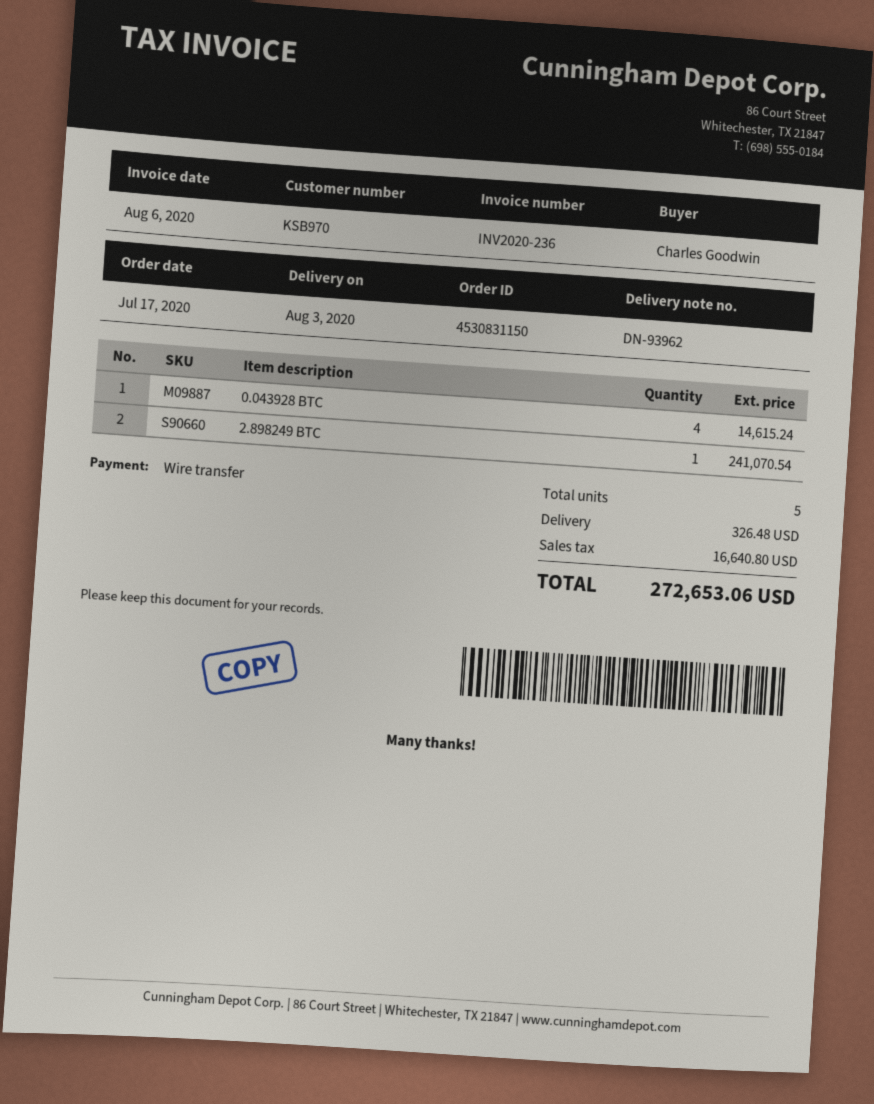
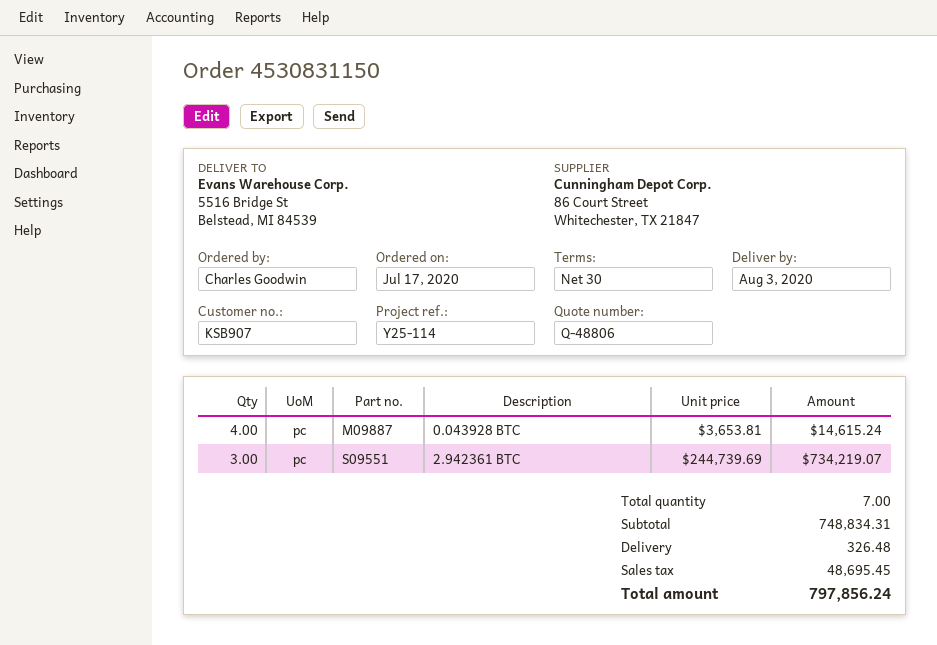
customer number: KSB970 -> KSB907
2.898249 BTC: 1 for 241070.54 -> none
2.942361 BTC: none -> 3 for 734219.07
total quantity: 5 -> 7
tax: 16640.80 -> 48695.45
total: 272653.06 -> 797856.24

